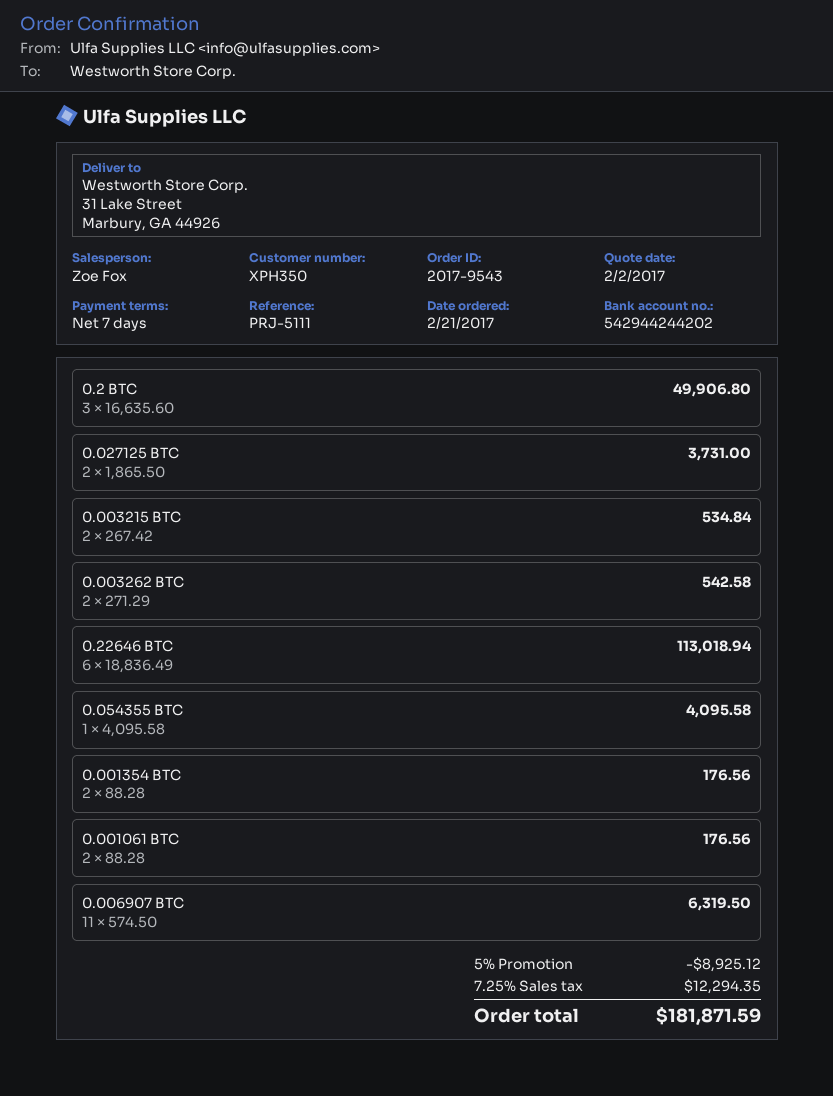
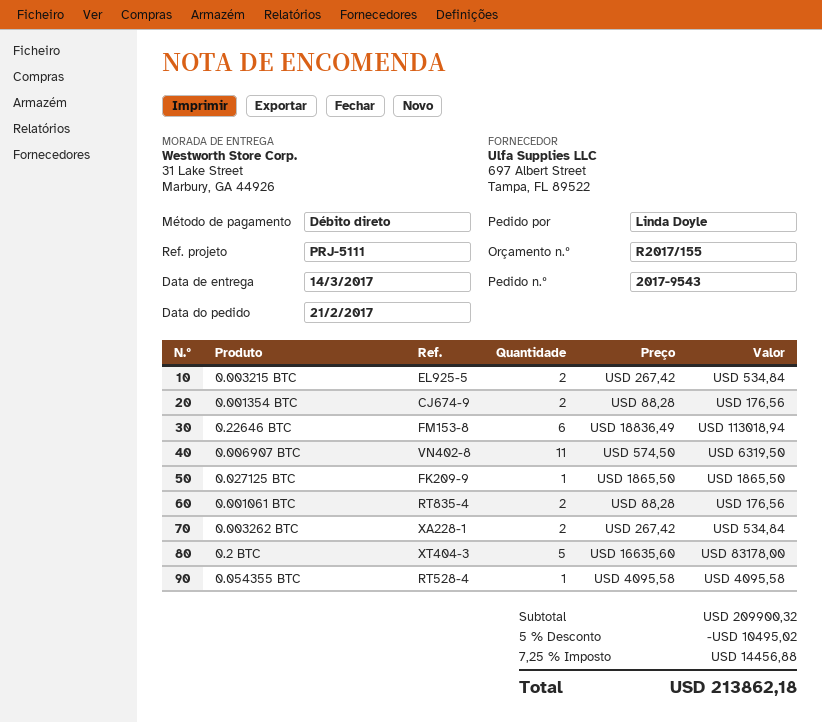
0.2 BTC: 3 x 16635.60 = 49906.80 -> 5 x 16635.60 = 83178.00
0.027125 BTC: 2 x 1865.50 = 3731.00 -> 1 x 1865.50 = 1865.50
0.003262 BTC: 2 x 271.29 = 542.58 -> 2 x 267.42 = 534.84
discount: 5% = 8925.12 -> 5% = 10495.02
tax: 7.25% = 12294.35 -> 7.25% = 14456.88
total: 181871.59 -> 213862.18

